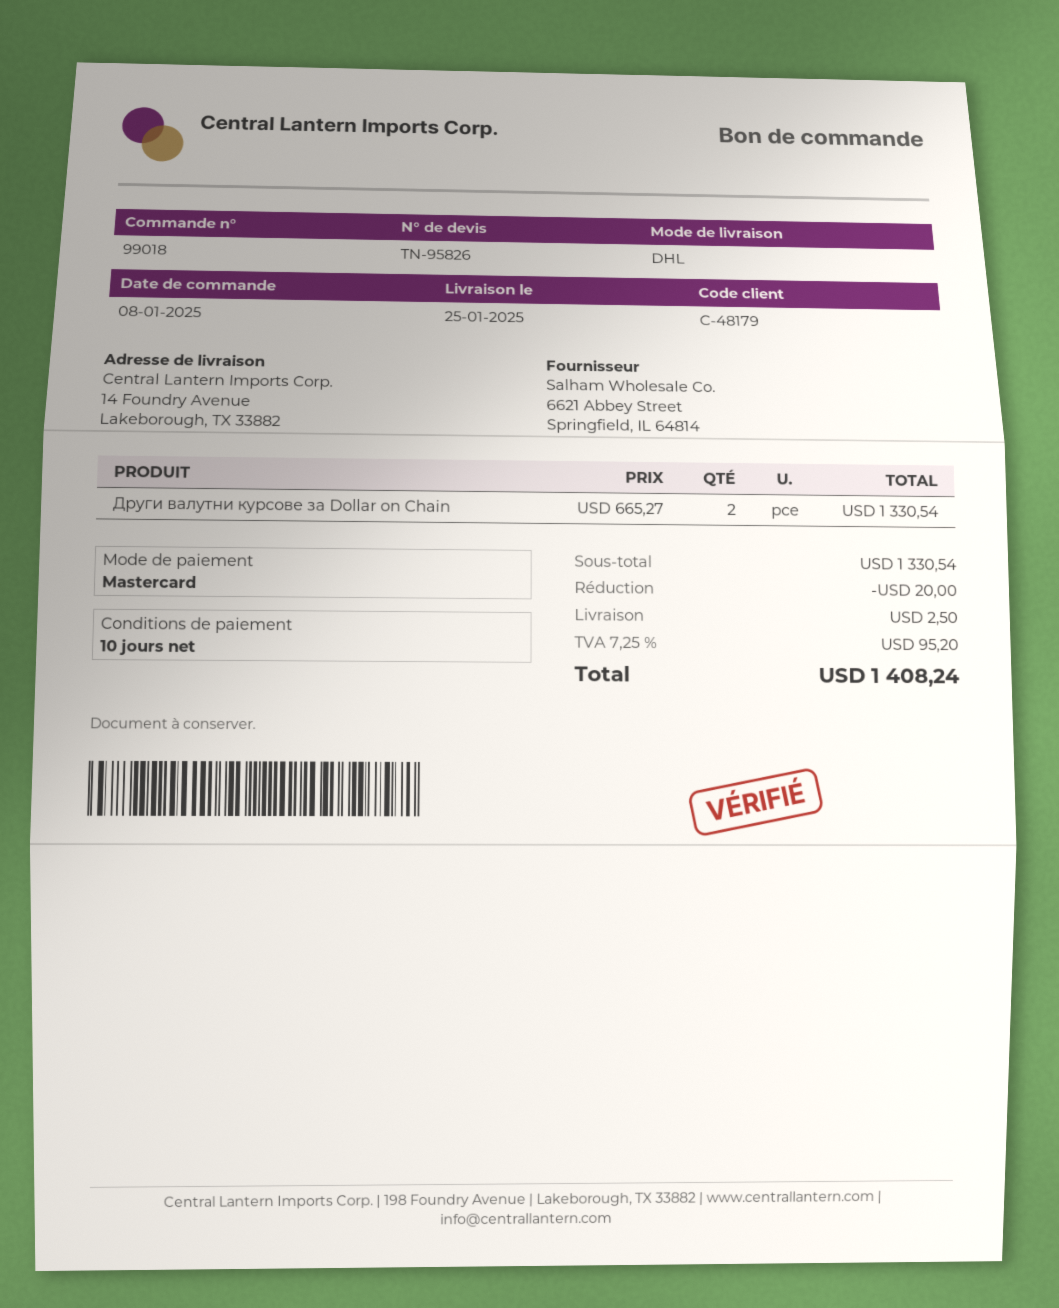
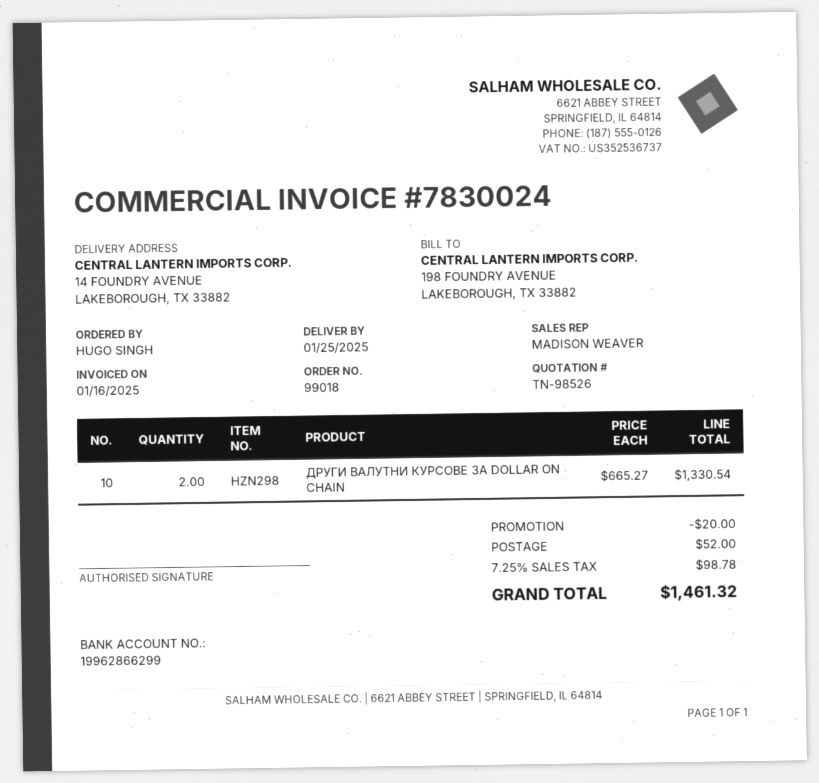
quote number: TN-95826 -> TN-98526
shipping: 2.50 -> 52.00
tax: 7.25% = 95.20 -> 7.25% = 98.78
total: 1408.24 -> 1461.32

